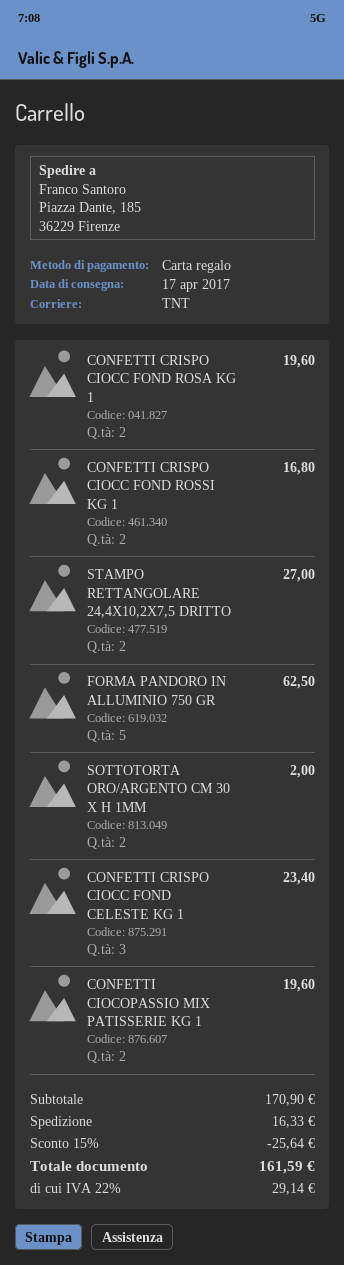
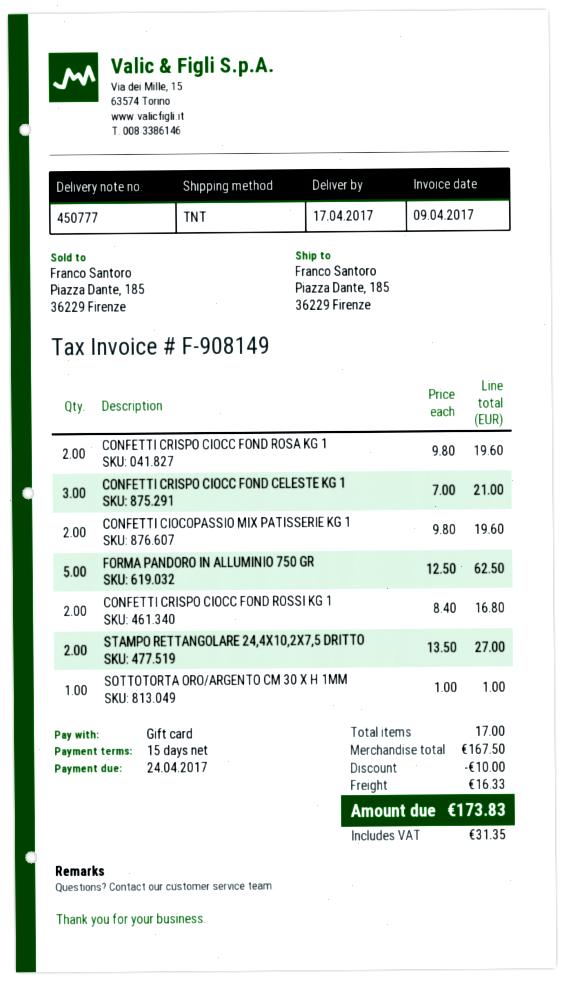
SOTTOTORTA ORO/ARGENTO CM 30 X H 1MM: 2 for 2.00 -> 1 for 1.00
CONFETTI CRISPO CIOCC FOND CELESTE KG 1: 3 for 23.40 -> 3 for 21.00
subtotal: 170.90 -> 167.50
discount: 25.64 -> 10.00
tax: 29.14 -> 31.35
total: 161.59 -> 173.83

